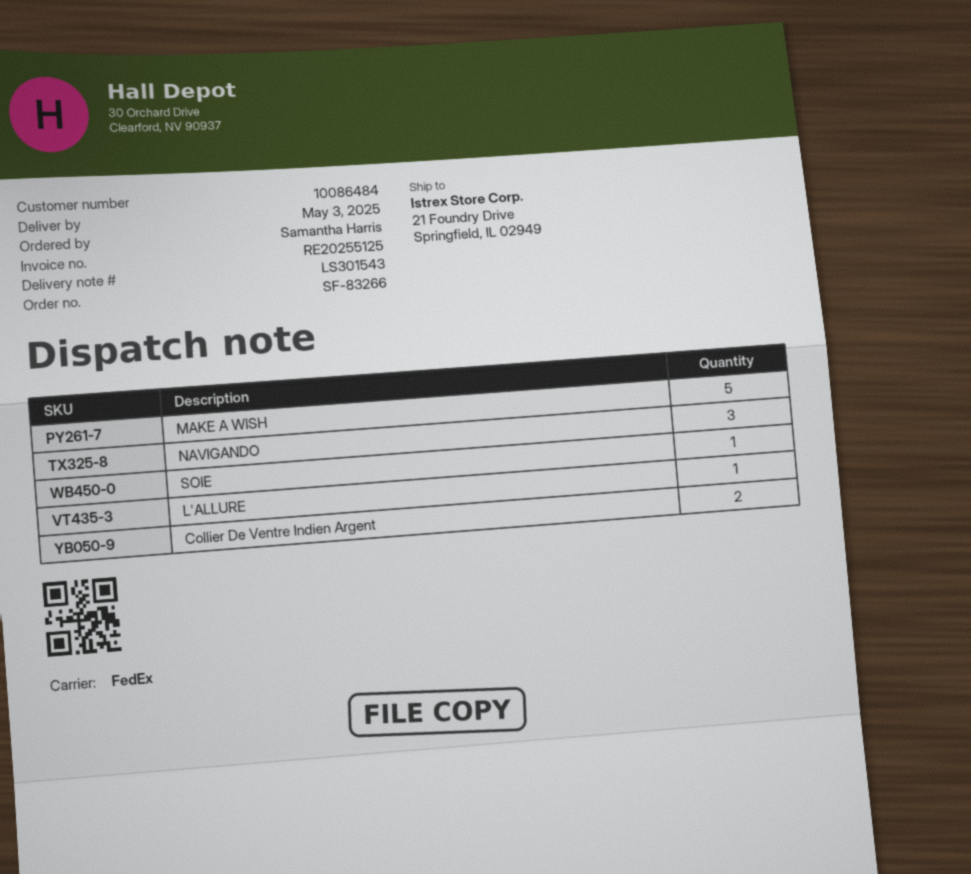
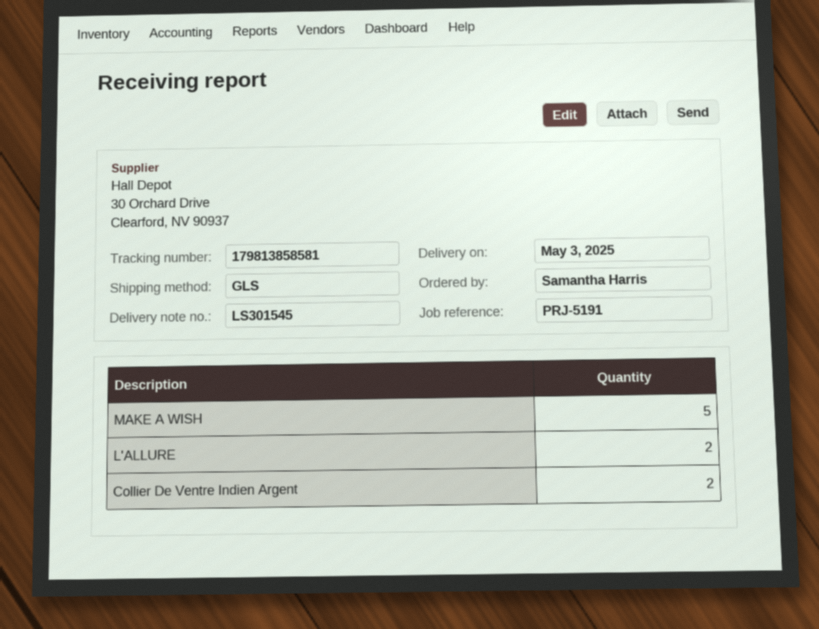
delivery note number: LS301543 -> LS301545
shipping method: FedEx -> GLS
NAVIGANDO: 3 -> none
SOIE: 1 -> none
L'ALLURE: 1 -> 2

